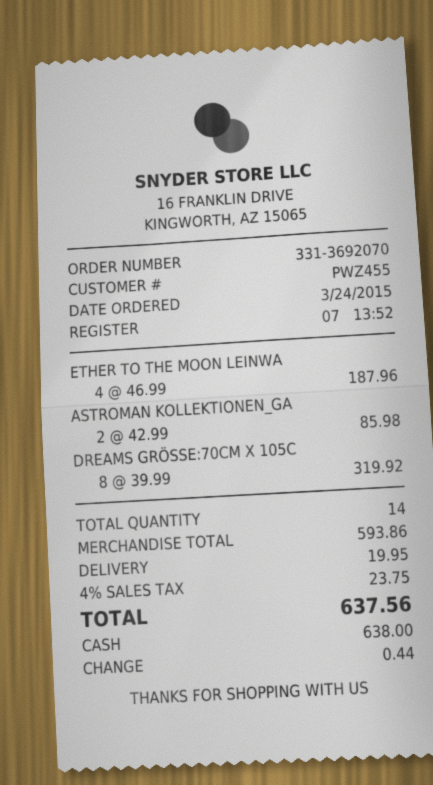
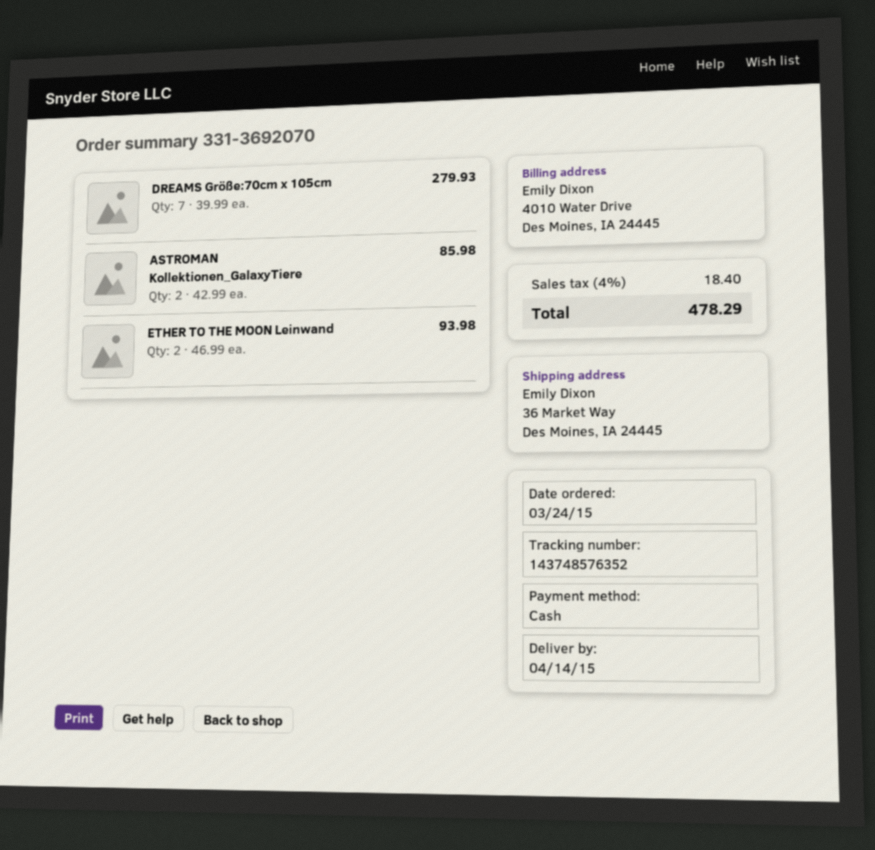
ETHER TO THE MOON LEINWA: 4 x 46.99 = 187.96 -> 2 x 46.99 = 93.98
DREAMS GRÖSSE:70CM X 105C: 8 x 39.99 = 319.92 -> 7 x 39.99 = 279.93
shipping: 19.95 -> none
tax: 4% = 23.75 -> 4% = 18.40
total: 637.56 -> 478.29

